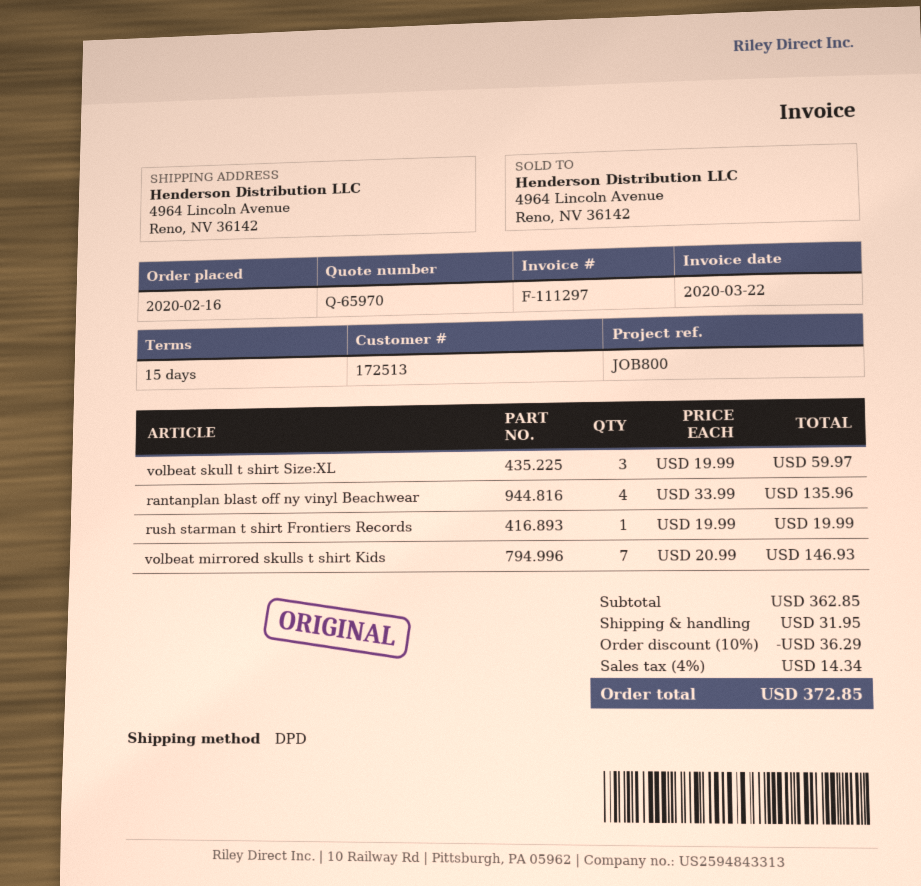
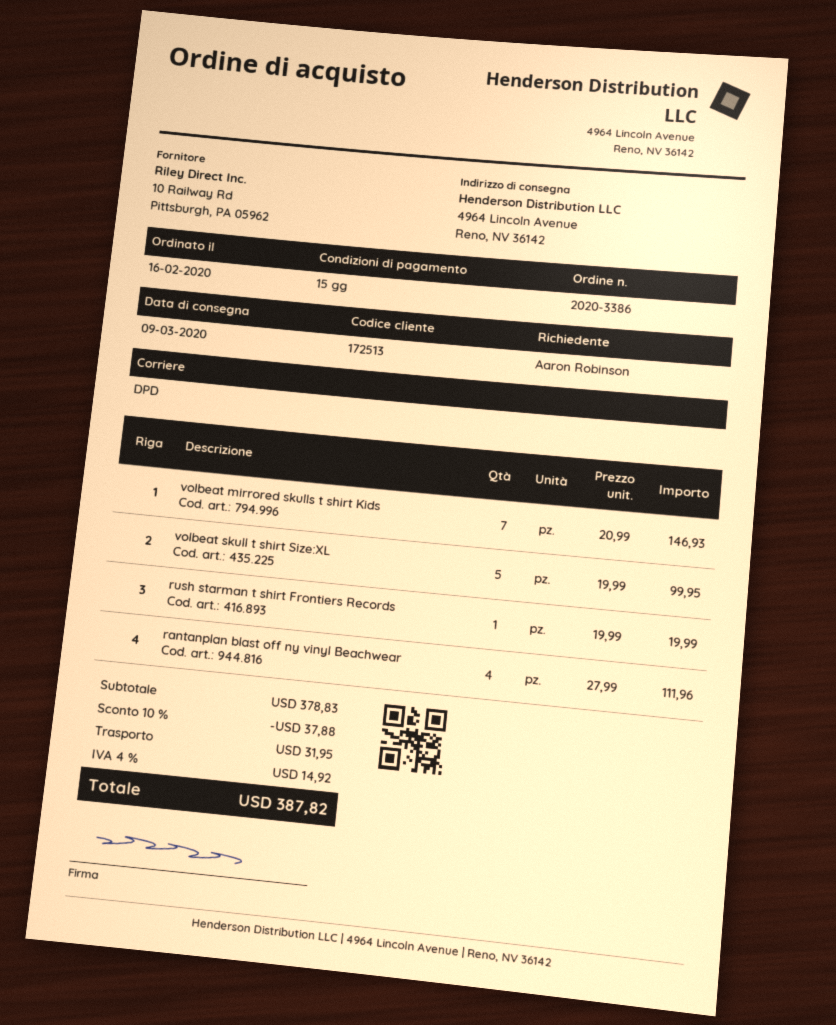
volbeat skull t shirt Size:XL: 3 x 19.99 = 59.97 -> 5 x 19.99 = 99.95
rantanplan blast off ny vinyl Beachwear: 4 x 33.99 = 135.96 -> 4 x 27.99 = 111.96
subtotal: 362.85 -> 378.83
discount: 10% = 36.29 -> 10% = 37.88
tax: 4% = 14.34 -> 4% = 14.92
total: 372.85 -> 387.82

